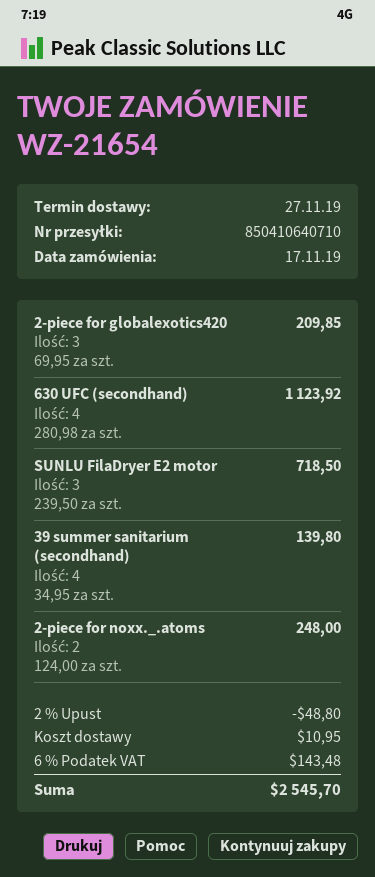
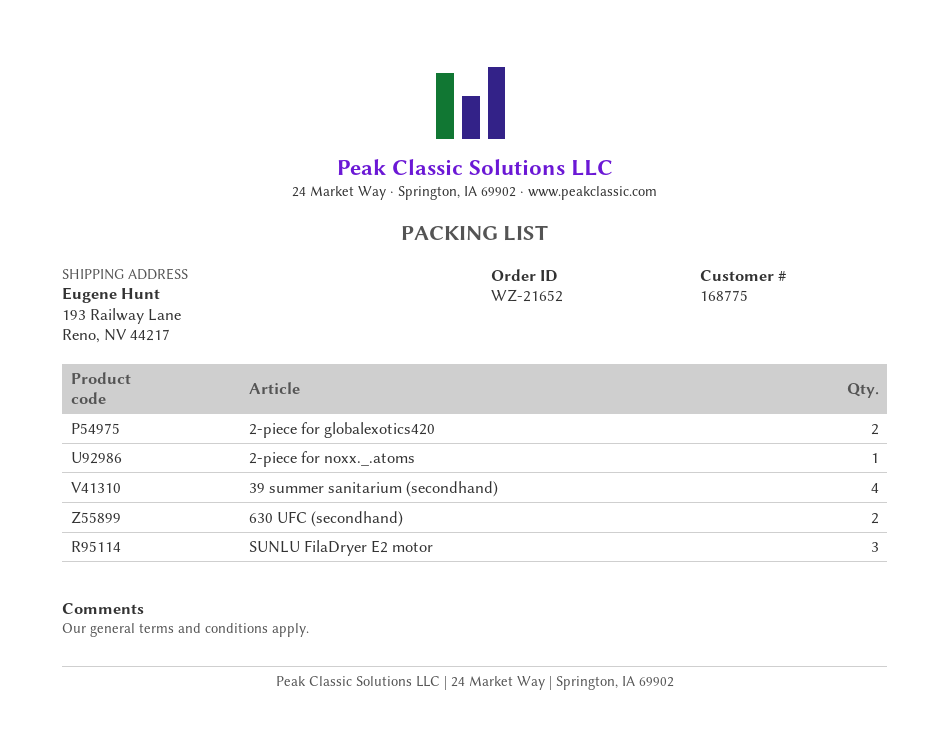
order number: WZ-21654 -> WZ-21652
2-piece for globalexotics420: 3 -> 2
630 UFC (secondhand): 4 -> 2
2-piece for noxx._.atoms: 2 -> 1

